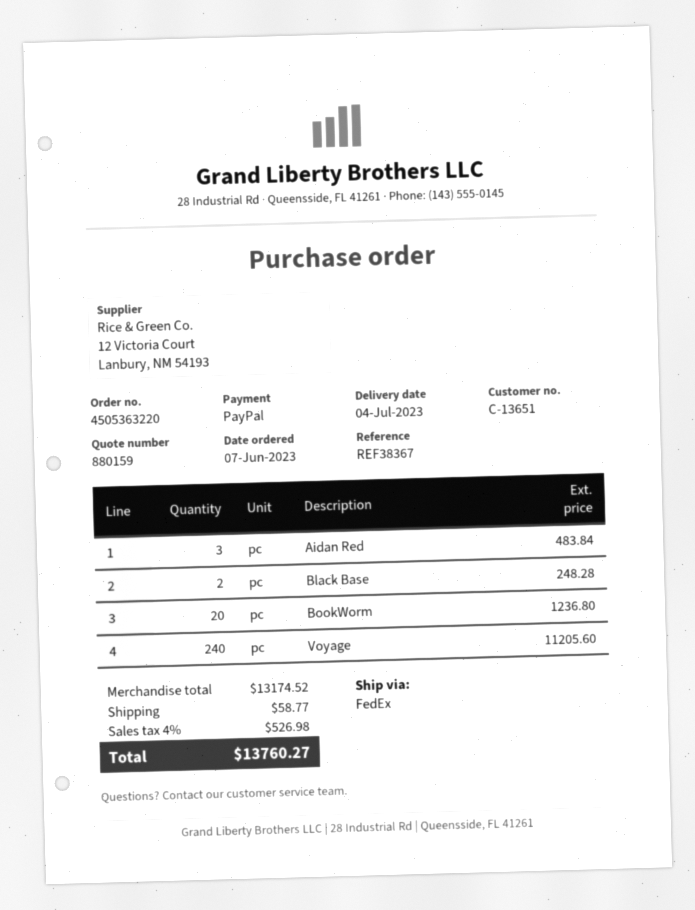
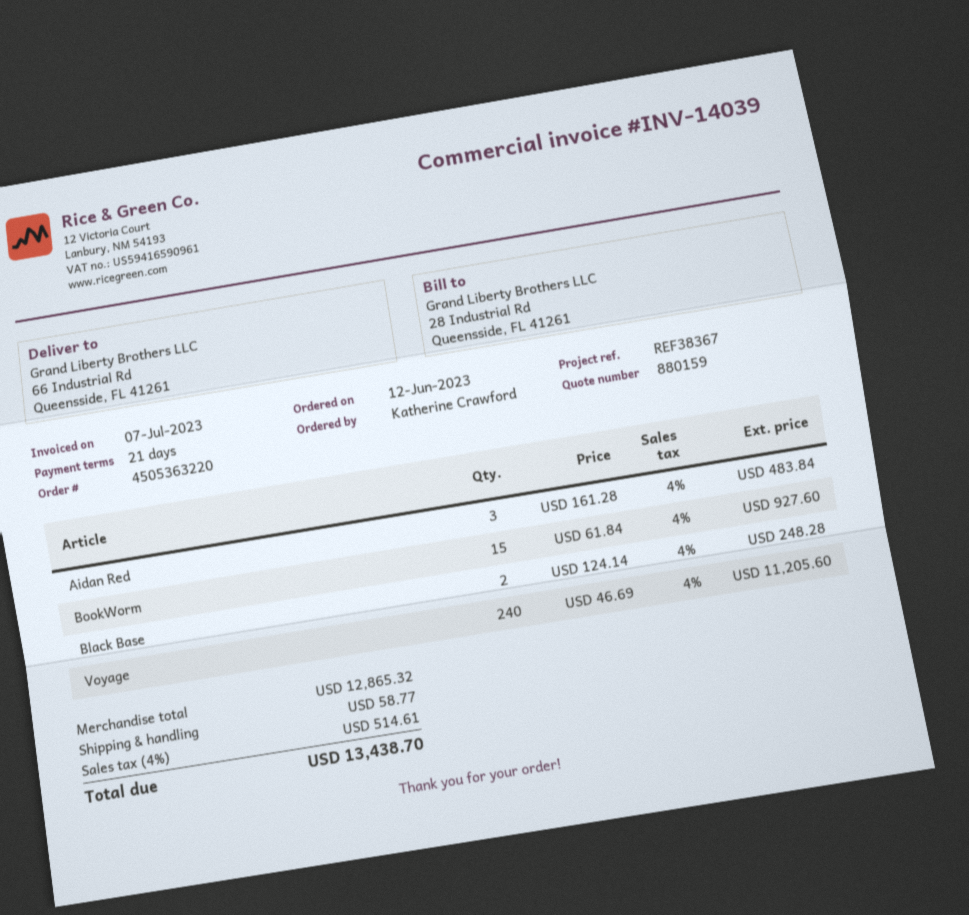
order date: 2023-06-07 -> 2023-06-12
BookWorm: 20 for 1236.80 -> 15 for 927.60
subtotal: 13174.52 -> 12865.32
tax: 4% = 526.98 -> 4% = 514.61
total: 13760.27 -> 13438.70

